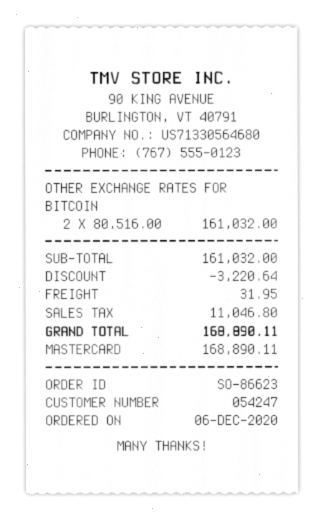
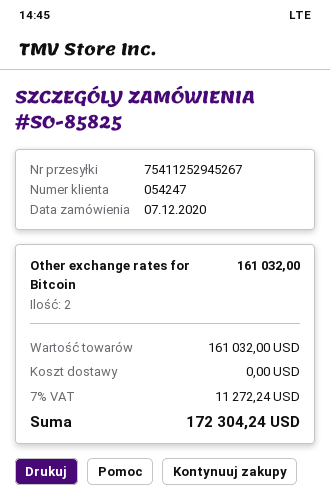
order number: SO-86623 -> SO-85825
order date: 2020-12-06 -> 2020-12-07
discount: 3220.64 -> none
shipping: 31.95 -> 0.00
tax: 11046.80 -> 11272.24
total: 168890.11 -> 172304.24

